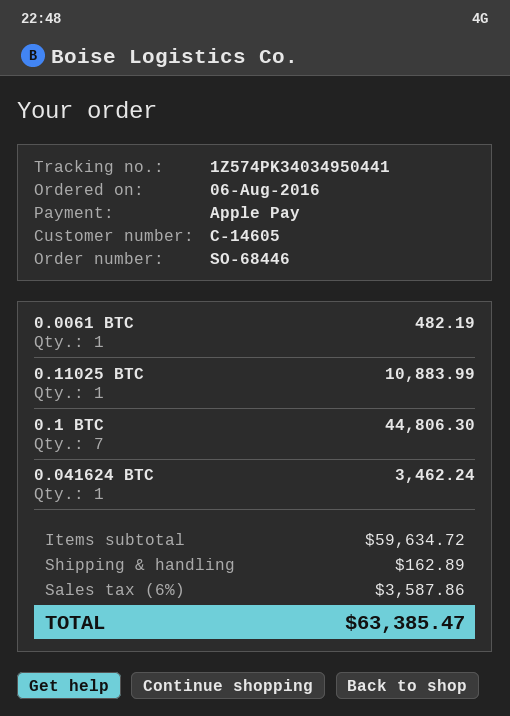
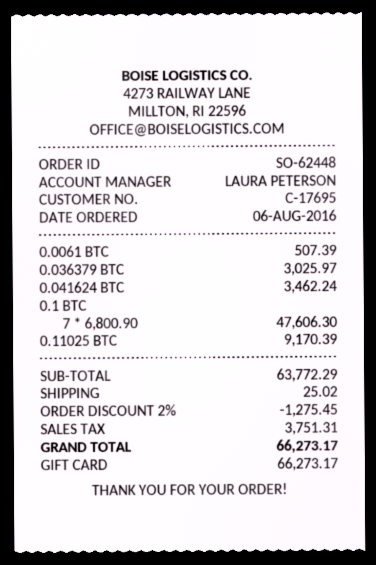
order number: SO-68446 -> SO-62448
customer number: C-14605 -> C-17695
payment method: Apple Pay -> gift card
0.0061 BTC: 1 for 482.19 -> 1 for 507.39
0.11025 BTC: 1 for 10883.99 -> 1 for 9170.39
0.1 BTC: 7 for 44806.30 -> 7 for 47606.30
0.036379 BTC: none -> 1 for 3025.97
subtotal: 59634.72 -> 63772.29
discount: none -> 2% = 1275.45
shipping: 162.89 -> 25.02
tax: 3587.86 -> 3751.31
total: 63385.47 -> 66273.17

